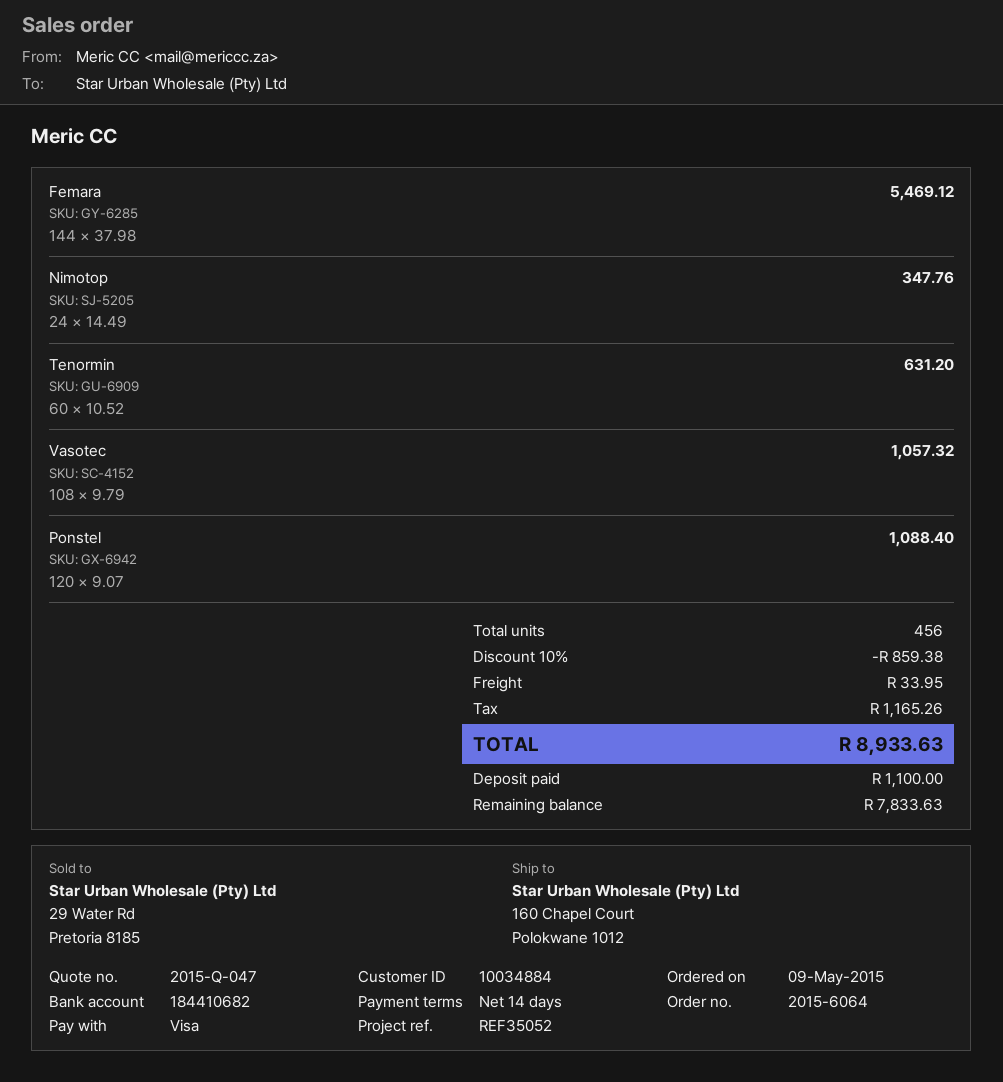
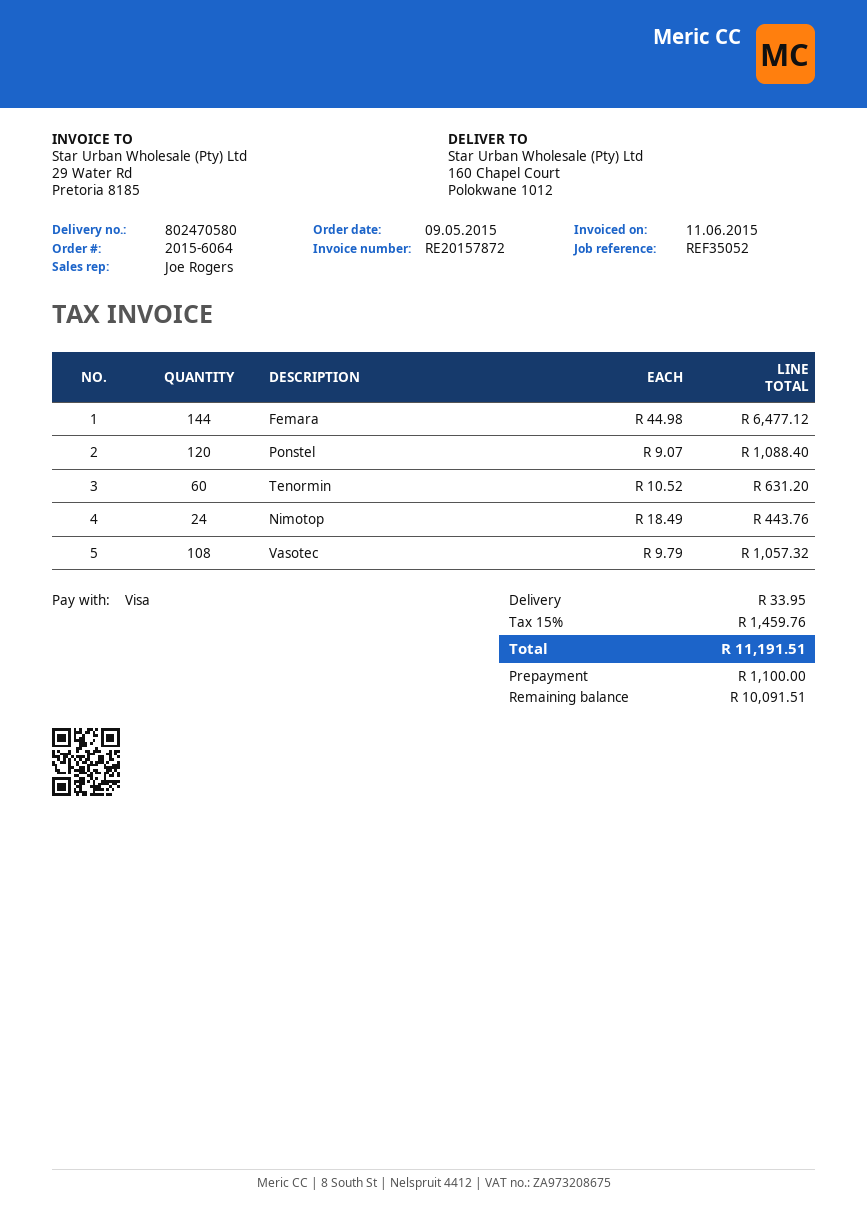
Femara: 144 x 37.98 = 5469.12 -> 144 x 44.98 = 6477.12
Nimotop: 24 x 14.49 = 347.76 -> 24 x 18.49 = 443.76
discount: 10% = 859.38 -> none
tax: 1165.26 -> 1459.76
total: 8933.63 -> 11191.51
balance: 7833.63 -> 10091.51

